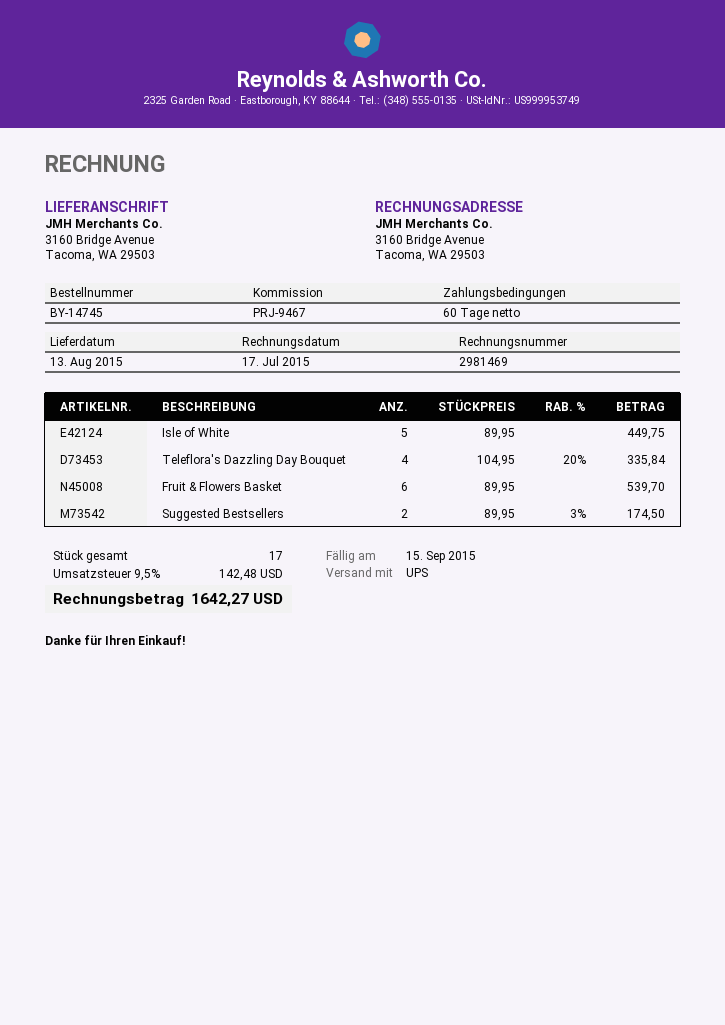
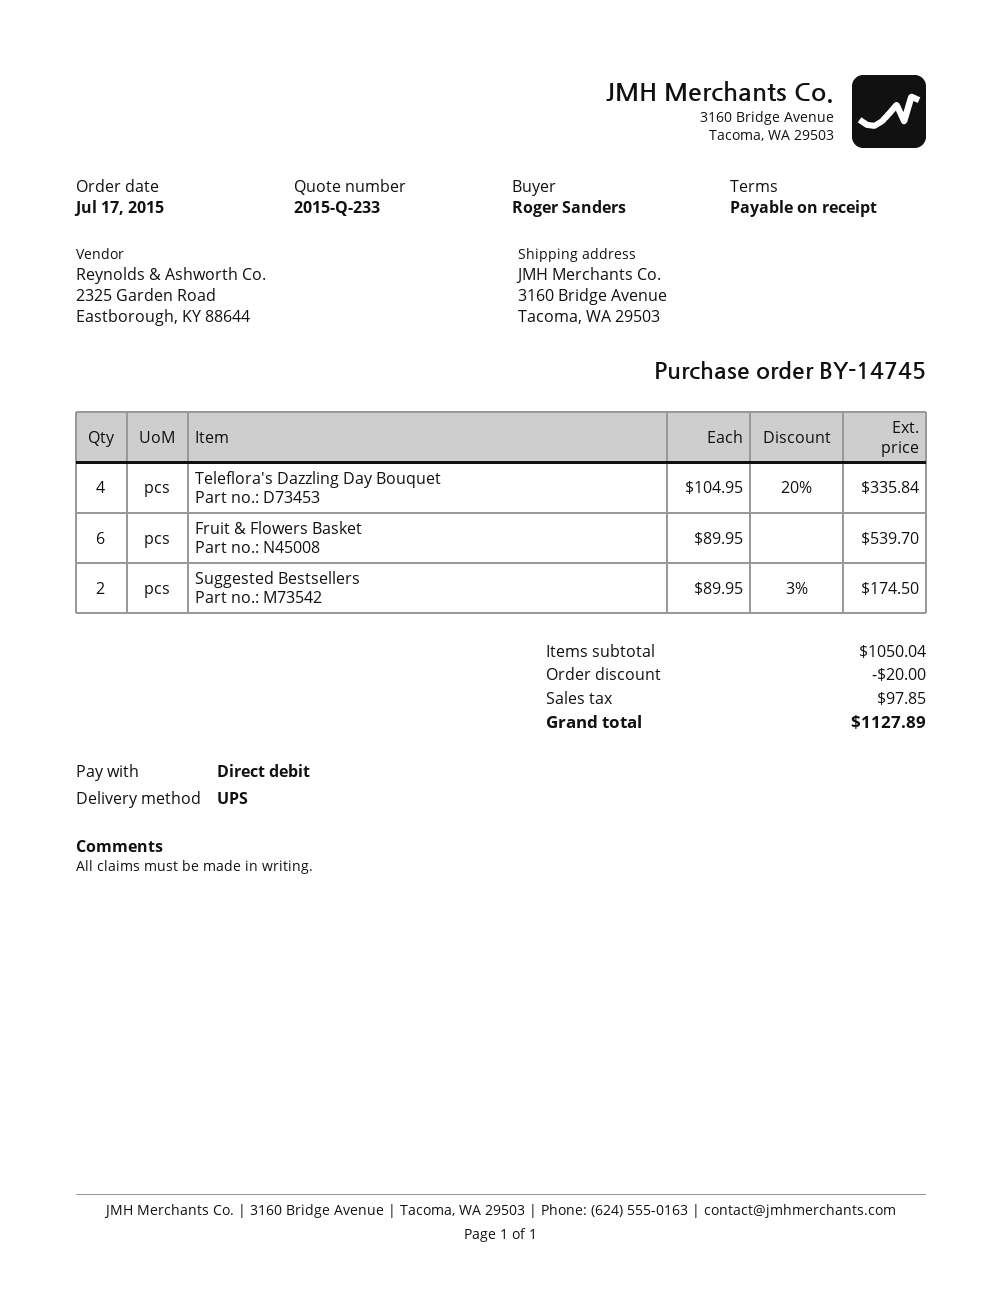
payment terms: 60 days -> on receipt
Isle of White: 5 x 89.95 = 449.75 -> none
discount: none -> 20.00
tax: 142.48 -> 97.85
total: 1642.27 -> 1127.89

